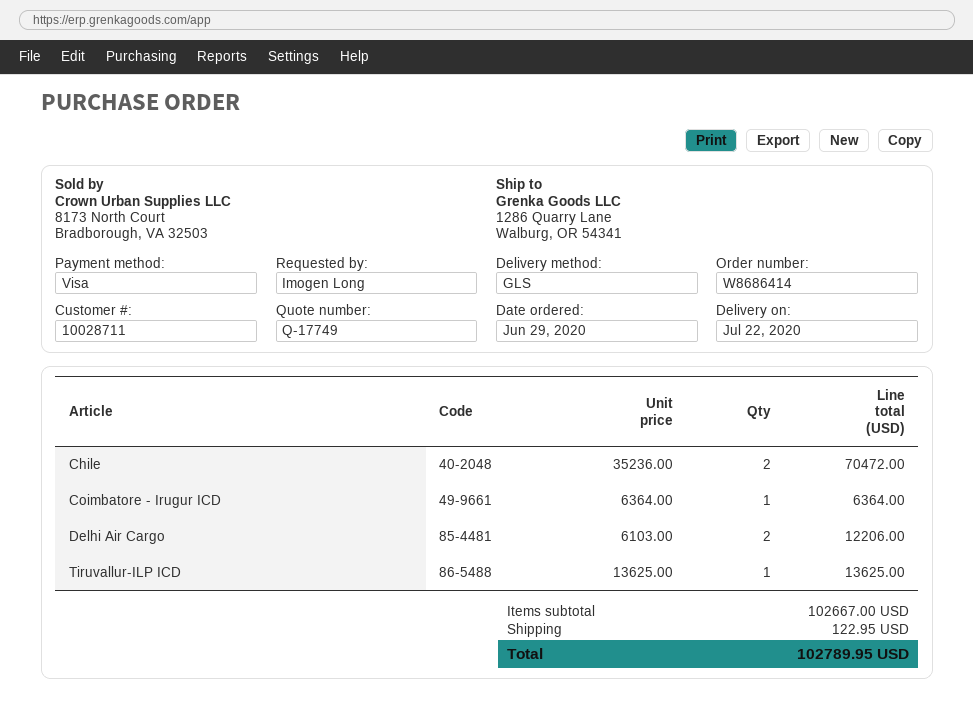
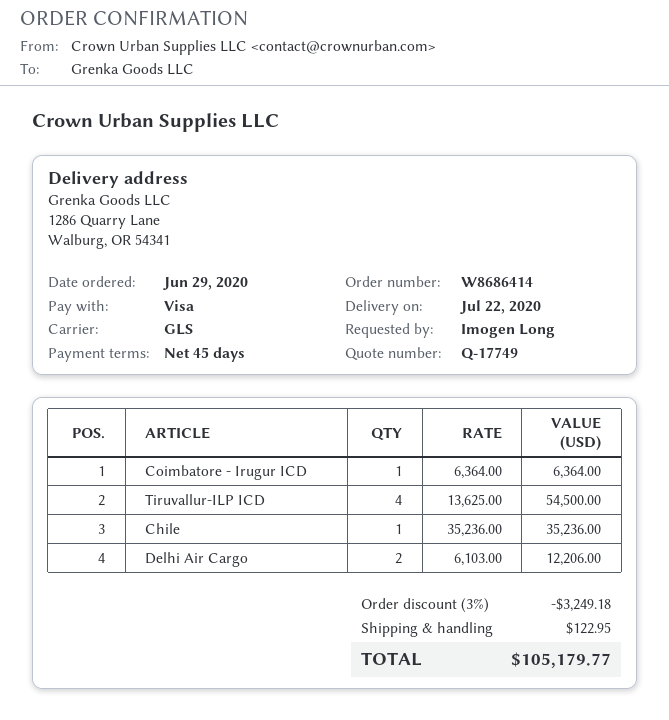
Chile: 2 x 35236.00 = 70472.00 -> 1 x 35236.00 = 35236.00
Tiruvallur-ILP ICD: 1 x 13625.00 = 13625.00 -> 4 x 13625.00 = 54500.00
discount: none -> 3% = 3249.18
total: 102789.95 -> 105179.77

